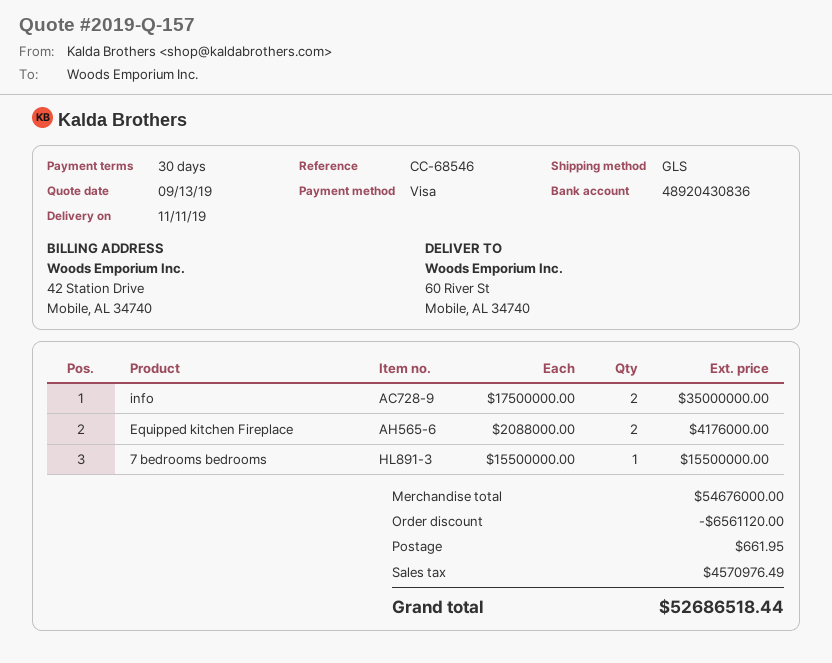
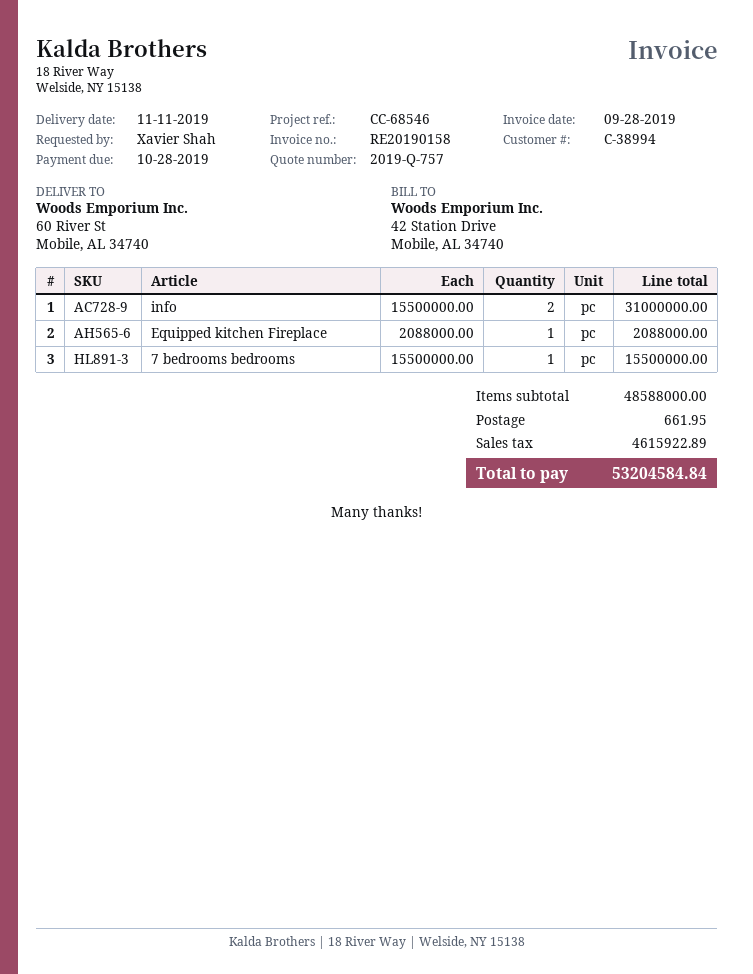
quote number: 2019-Q-157 -> 2019-Q-757
info: 2 x 17500000.00 = 35000000.00 -> 2 x 15500000.00 = 31000000.00
Equipped kitchen Fireplace: 2 x 2088000.00 = 4176000.00 -> 1 x 2088000.00 = 2088000.00
subtotal: 54676000.00 -> 48588000.00
discount: 6561120.00 -> none
tax: 4570976.49 -> 4615922.89
total: 52686518.44 -> 53204584.84

